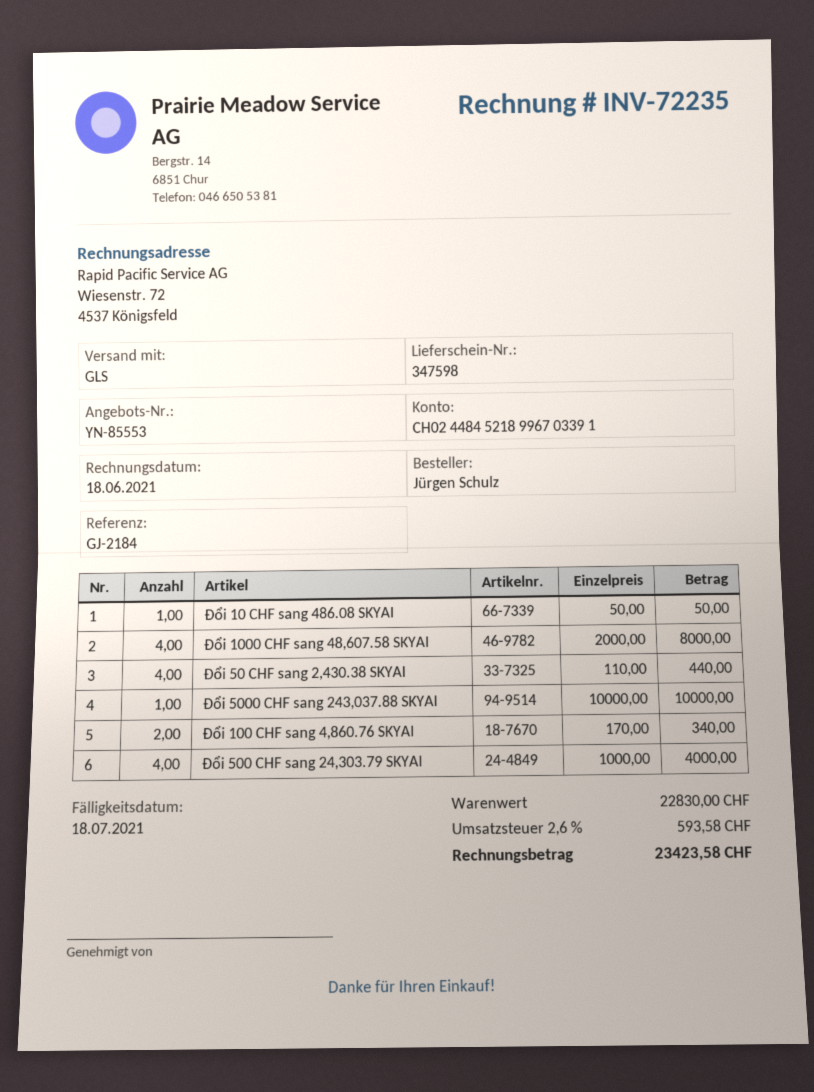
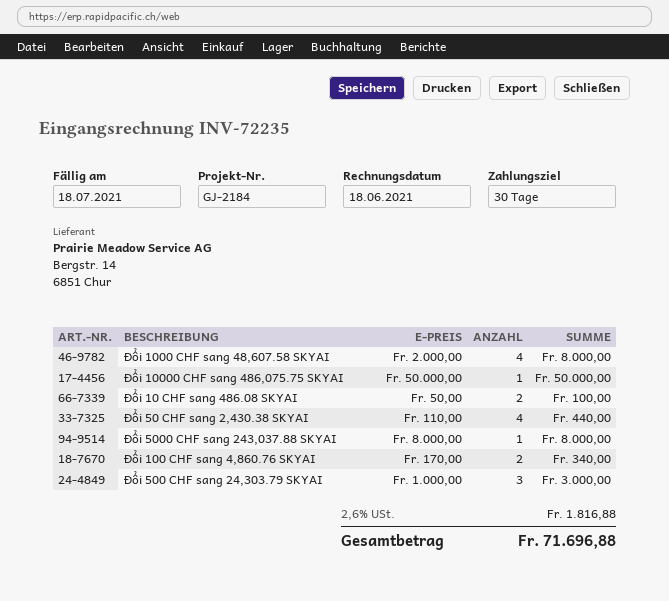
Đổi 10 CHF sang 486.08 SKYAI: 1 x 50.00 = 50.00 -> 2 x 50.00 = 100.00
Đổi 5000 CHF sang 243,037.88 SKYAI: 1 x 10000.00 = 10000.00 -> 1 x 8000.00 = 8000.00
Đổi 500 CHF sang 24,303.79 SKYAI: 4 x 1000.00 = 4000.00 -> 3 x 1000.00 = 3000.00
Đổi 10000 CHF sang 486,075.75 SKYAI: none -> 1 x 50000.00 = 50000.00
tax: 2.6% = 593.58 -> 2.6% = 1816.88
total: 23423.58 -> 71696.88

